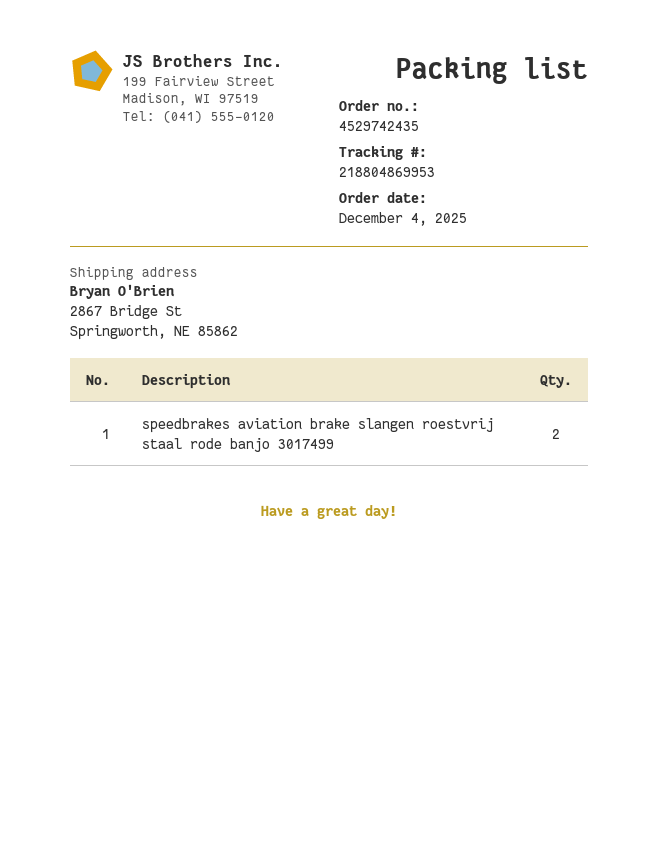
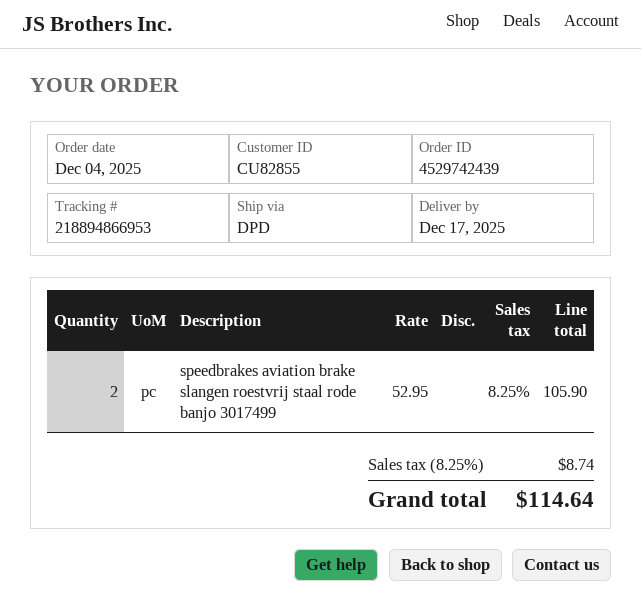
order number: 4529742435 -> 4529742439
tracking number: 218804869953 -> 218894866953

